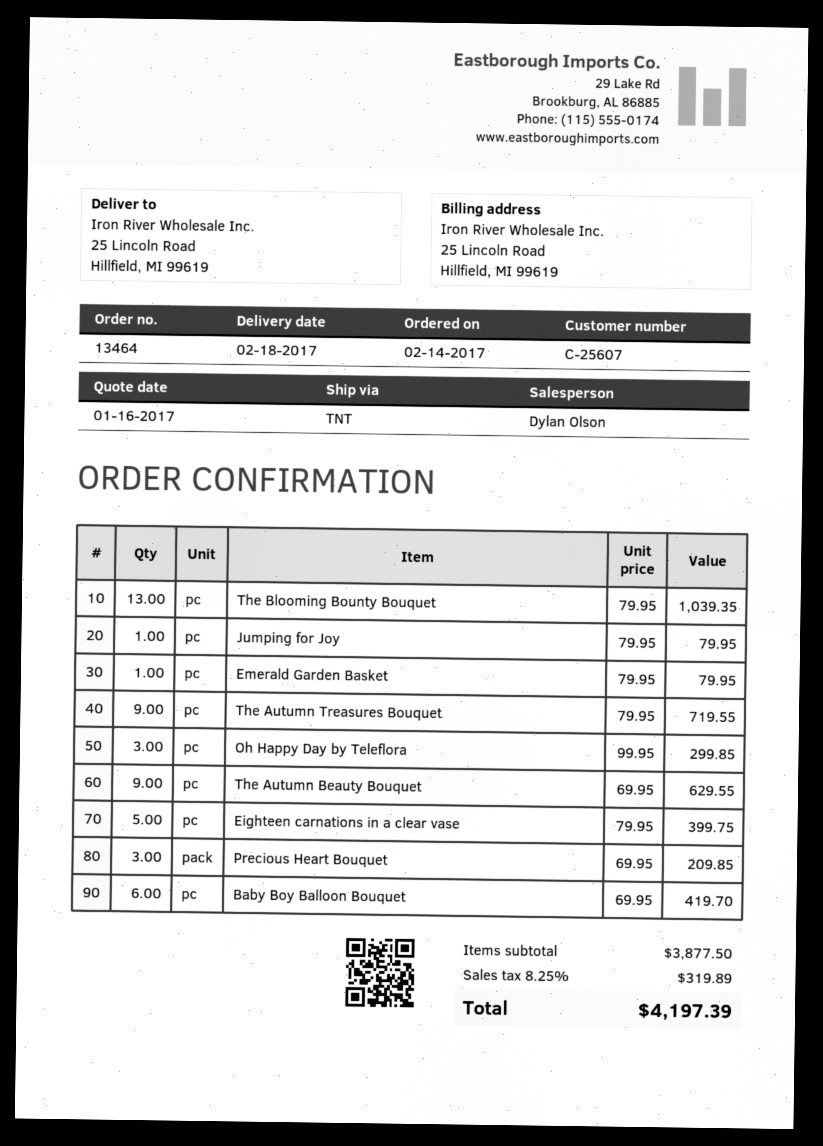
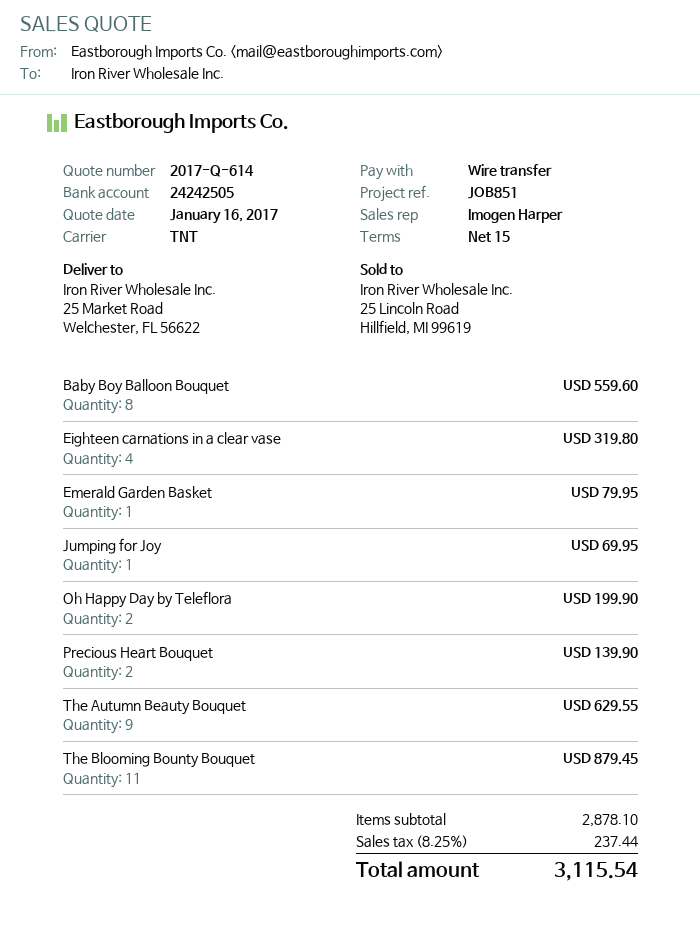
sales rep: Dylan Olson -> Imogen Harper
ship to: 25 Lincoln Road, Hillfield, MI 99619 -> 25 Market Road, Welchester, FL 56622
The Blooming Bounty Bouquet: 13 for 1039.35 -> 11 for 879.45
Jumping for Joy: 1 for 79.95 -> 1 for 69.95
The Autumn Treasures Bouquet: 9 for 719.55 -> none
Oh Happy Day by Teleflora: 3 for 299.85 -> 2 for 199.90
Eighteen carnations in a clear vase: 5 for 399.75 -> 4 for 319.80
Precious Heart Bouquet: 3 for 209.85 -> 2 for 139.90
Baby Boy Balloon Bouquet: 6 for 419.70 -> 8 for 559.60
subtotal: 3877.50 -> 2878.10
tax: 8.25% = 319.89 -> 8.25% = 237.44
total: 4197.39 -> 3115.54

